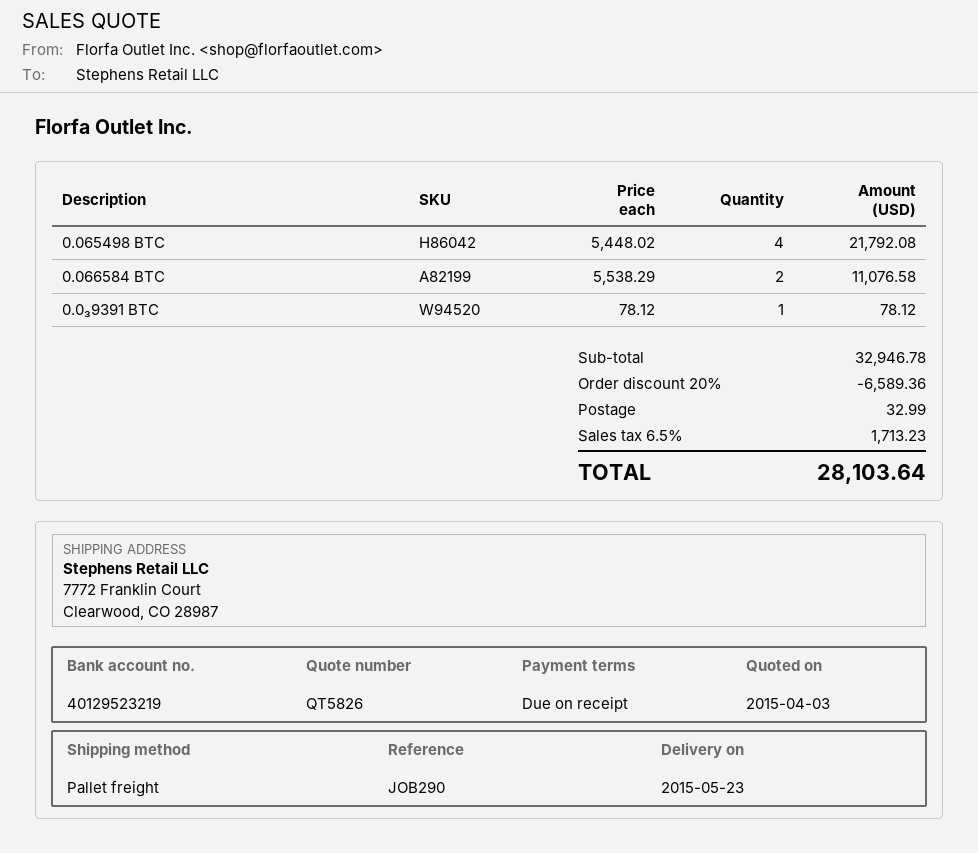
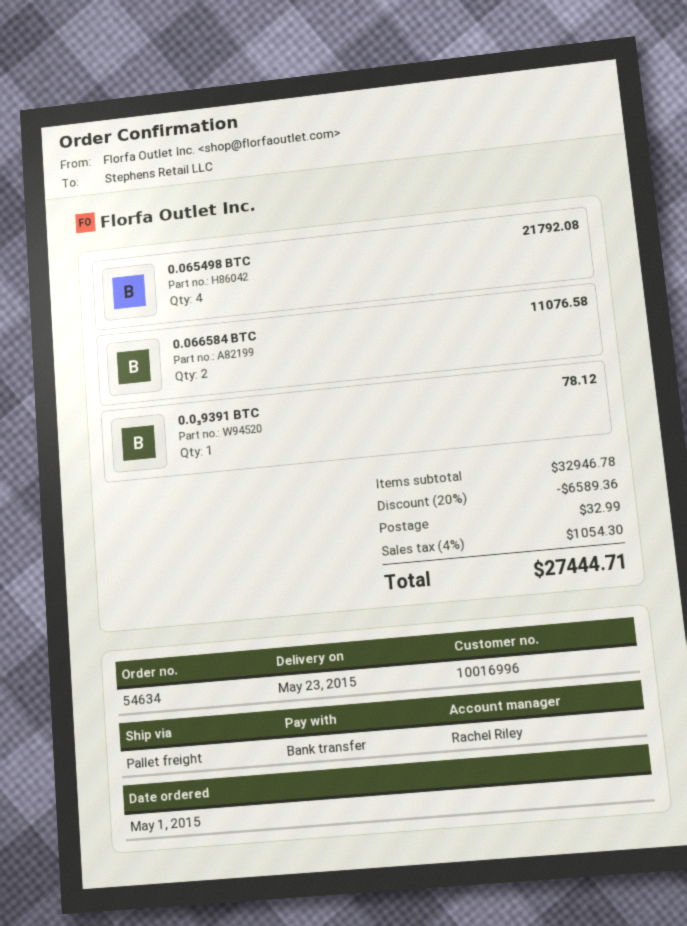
tax: 6.5% = 1713.23 -> 4% = 1054.30
total: 28103.64 -> 27444.71

